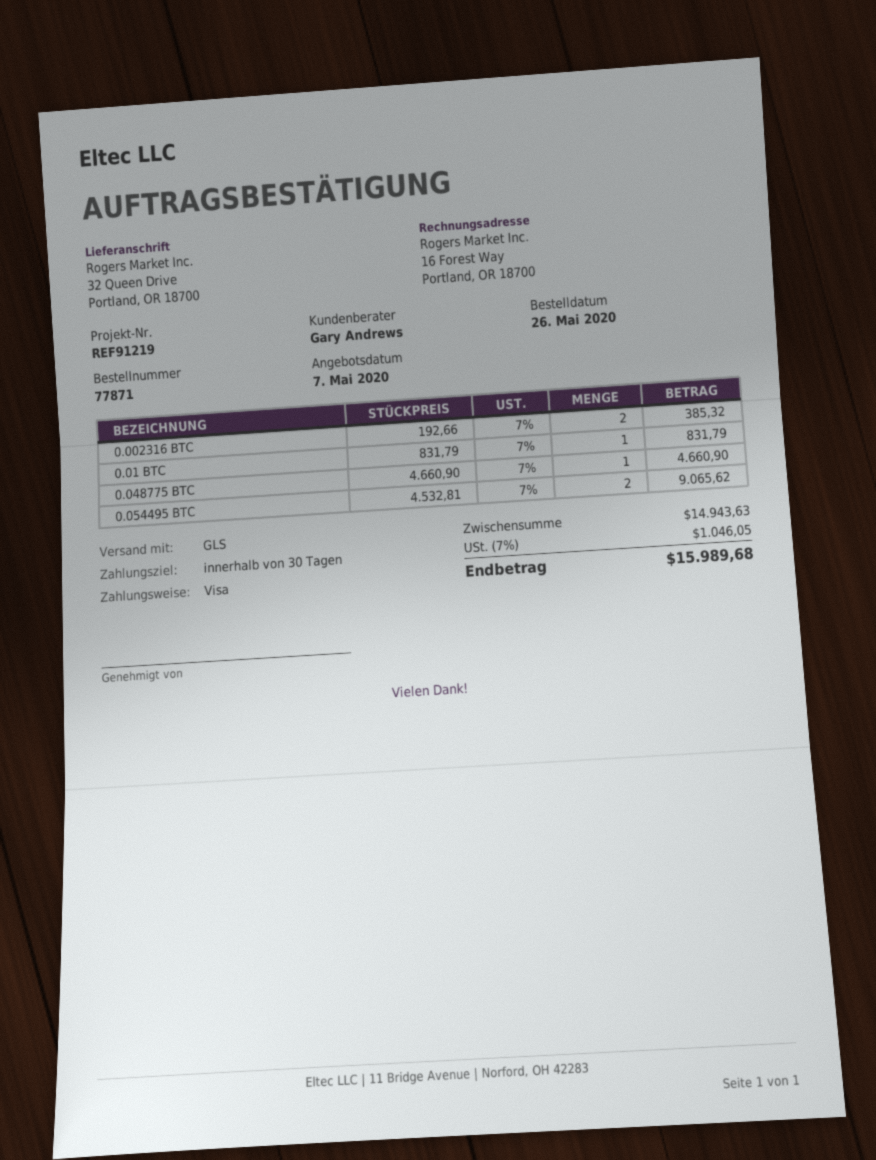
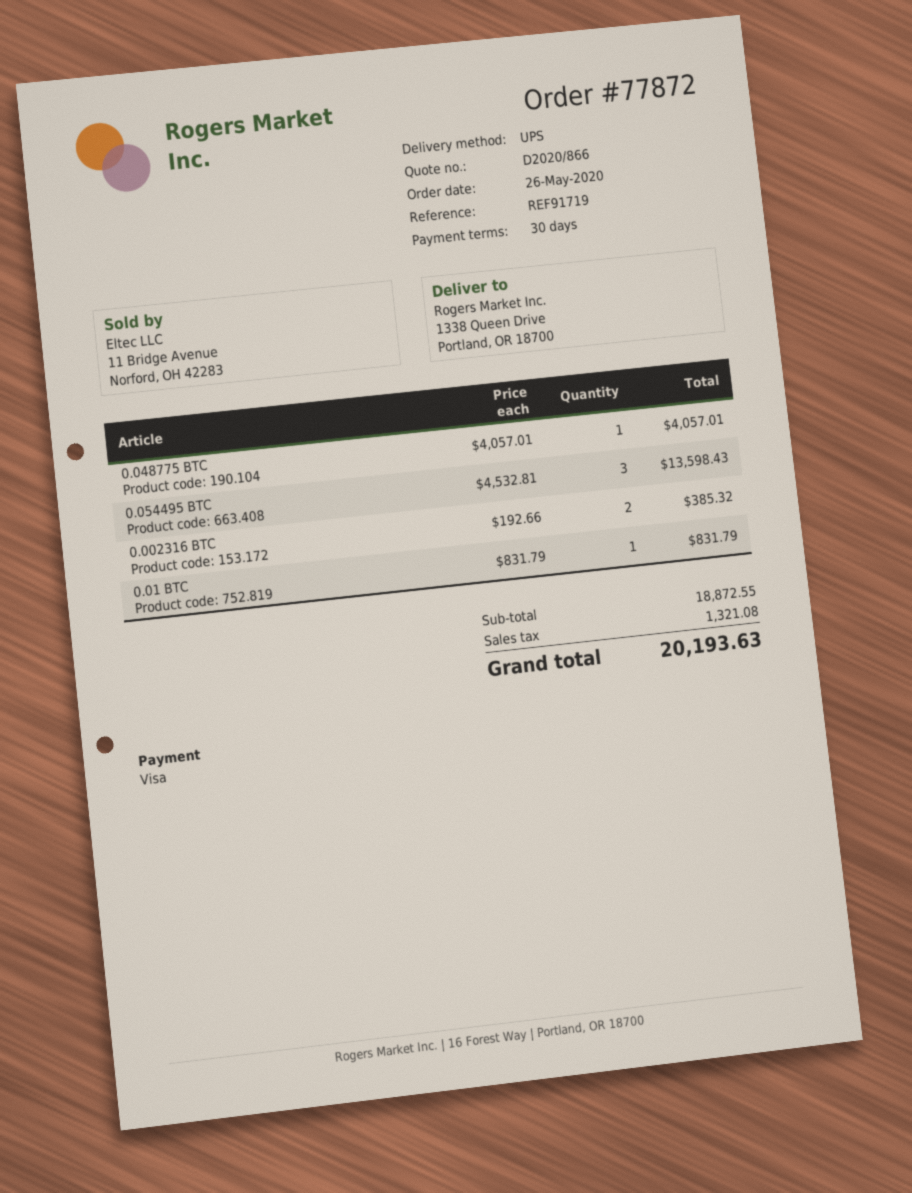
order number: 77871 -> 77872
reference: REF91219 -> REF91719
shipping method: GLS -> UPS
ship to: 32 Queen Drive, Portland, OR 18700 -> 1338 Queen Drive, Portland, OR 18700
0.048775 BTC: 1 x 4660.90 = 4660.90 -> 1 x 4057.01 = 4057.01
0.054495 BTC: 2 x 4532.81 = 9065.62 -> 3 x 4532.81 = 13598.43
subtotal: 14943.63 -> 18872.55
tax: 1046.05 -> 1321.08
total: 15989.68 -> 20193.63

